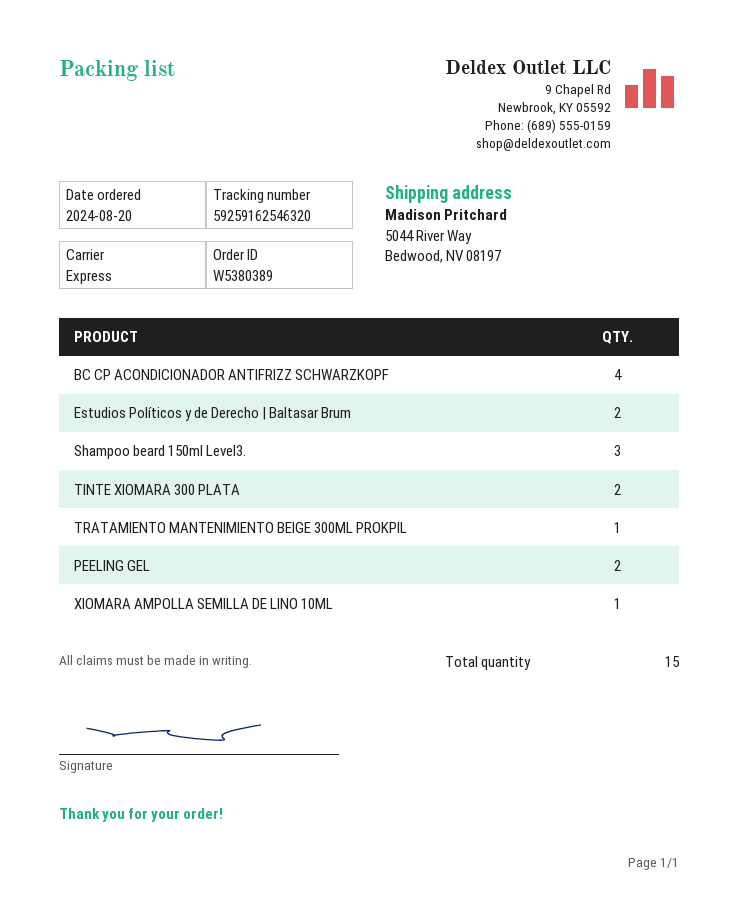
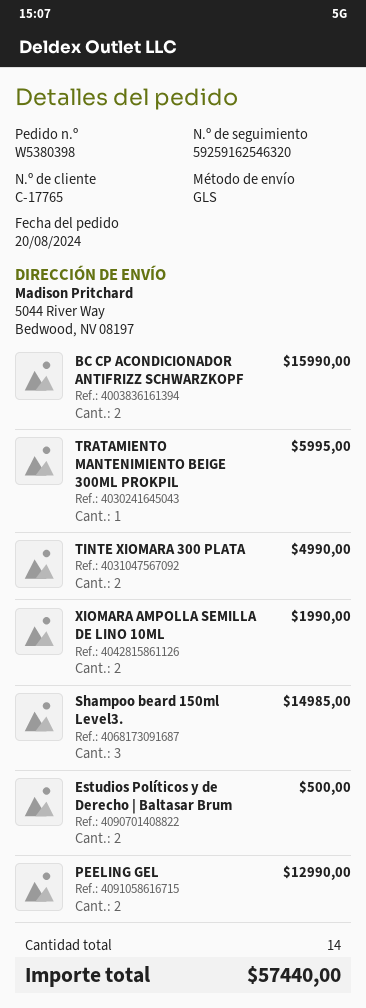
order number: W5380389 -> W5380398
shipping method: express -> GLS
BC CP ACONDICIONADOR ANTIFRIZZ SCHWARZKOPF: 4 -> 2
XIOMARA AMPOLLA SEMILLA DE LINO 10ML: 1 -> 2
total quantity: 15 -> 14

